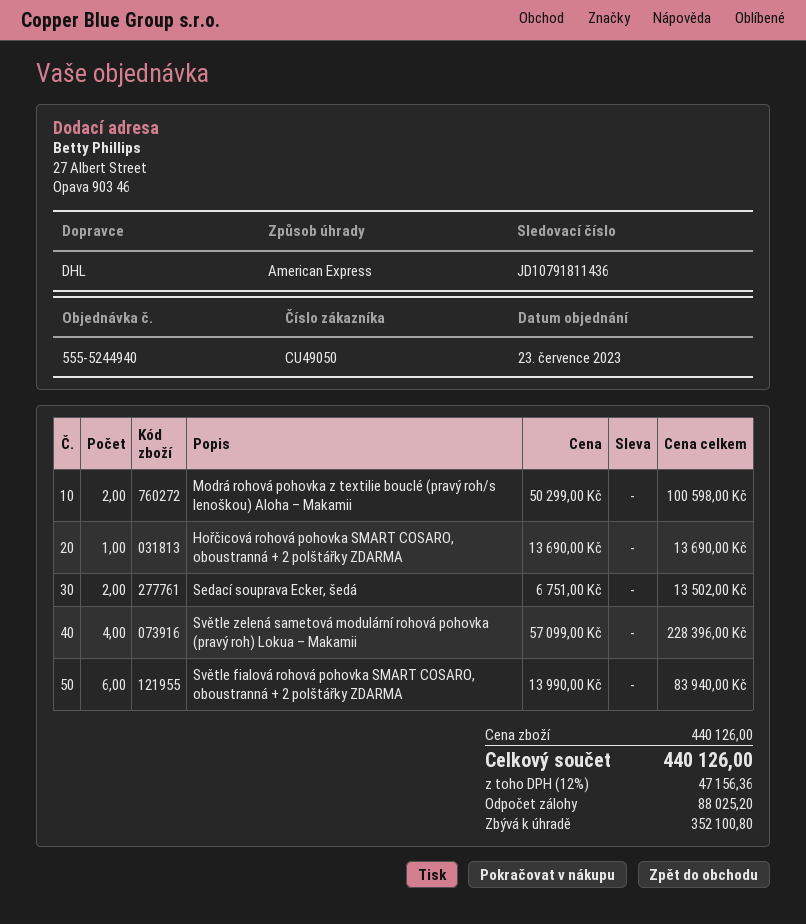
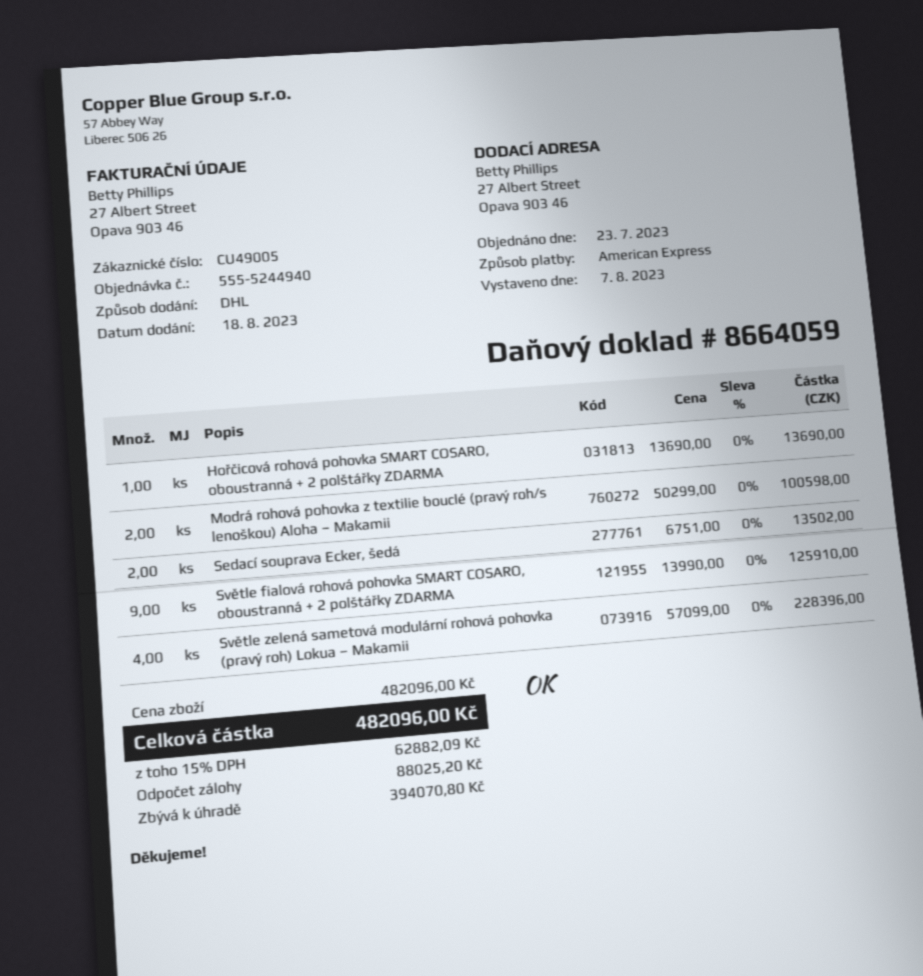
customer number: CU49050 -> CU49005
Světle fialová rohová pohovka SMART COSARO, oboustranná + 2 polštářky ZDARMA: 6 x 13990.00 = 83940.00 -> 9 x 13990.00 = 125910.00
subtotal: 440126.00 -> 482096.00
tax: 12% = 47156.36 -> 15% = 62882.09
total: 440126.00 -> 482096.00
balance: 352100.80 -> 394070.80

